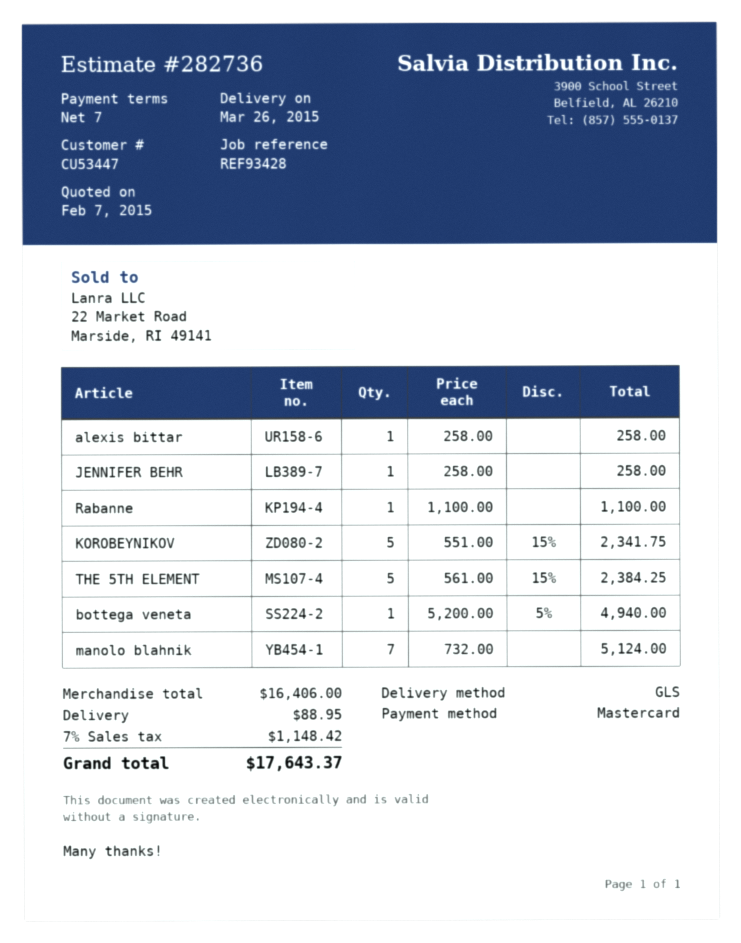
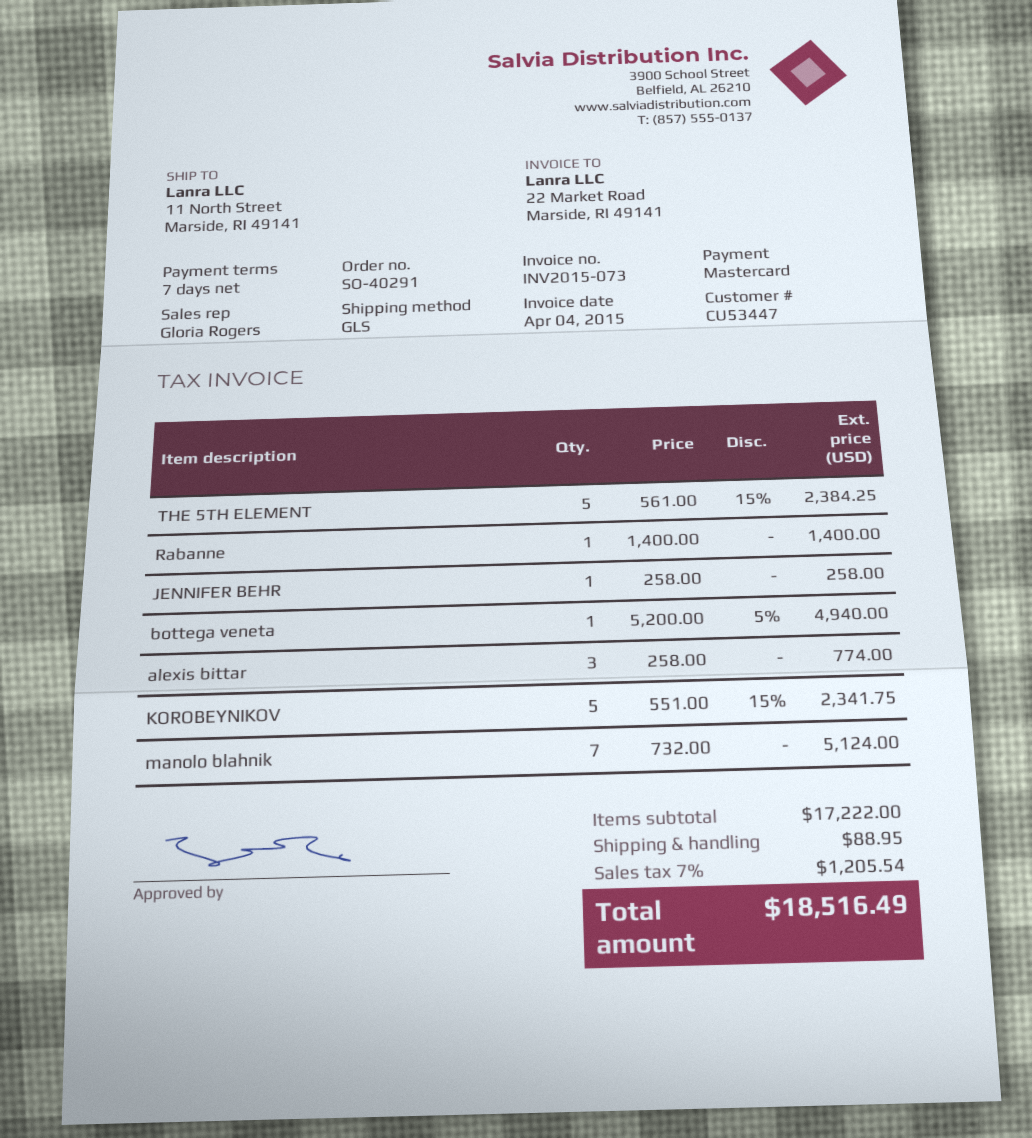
alexis bittar: 1 x 258.00 = 258.00 -> 3 x 258.00 = 774.00
Rabanne: 1 x 1100.00 = 1100.00 -> 1 x 1400.00 = 1400.00
subtotal: 16406.00 -> 17222.00
tax: 7% = 1148.42 -> 7% = 1205.54
total: 17643.37 -> 18516.49

